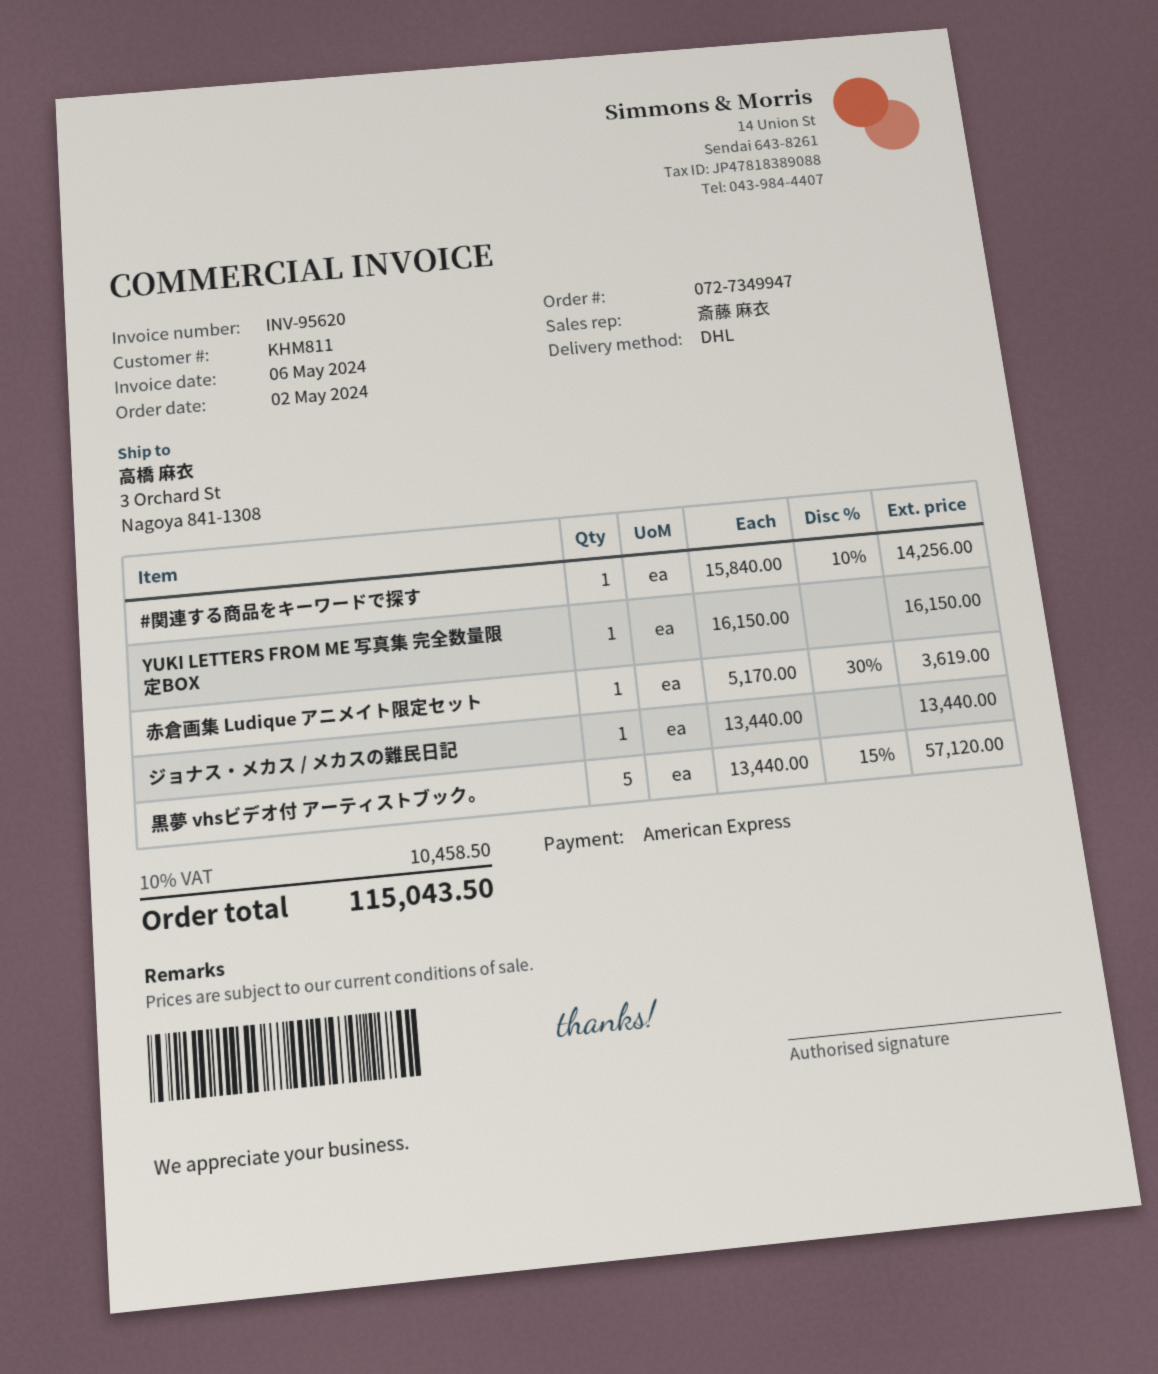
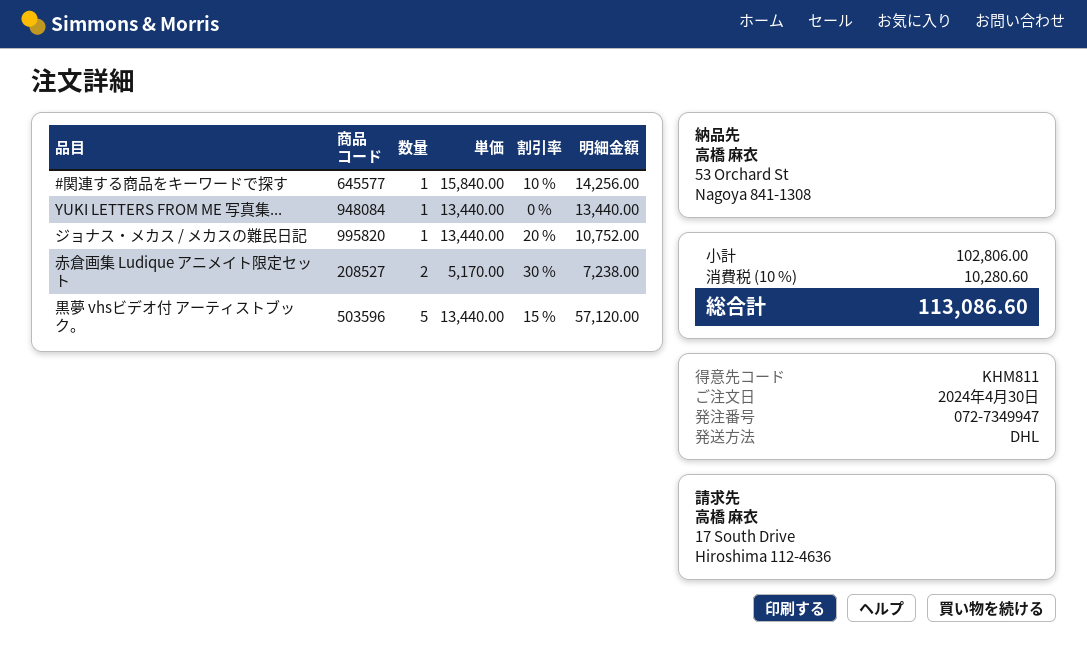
order date: 2024-05-02 -> 2024-04-30
ship to: 3 Orchard St, Nagoya 841-1308 -> 53 Orchard St, Nagoya 841-1308
YUKI LETTERS FROM ME 写真集 完全数量限定BOX: 1 x 16150.00 = 16150.00 -> 1 x 13440.00 = 13440.00
赤倉画集 Ludique アニメイト限定セット: 1 x 5170.00 - 30% = 3619.00 -> 2 x 5170.00 - 30% = 7238.00
ジョナス・メカス / メカスの難民日記: 1 x 13440.00 = 13440.00 -> 1 x 13440.00 - 20% = 10752.00
tax: 10% = 10458.50 -> 10% = 10280.60
total: 115043.50 -> 113086.60

